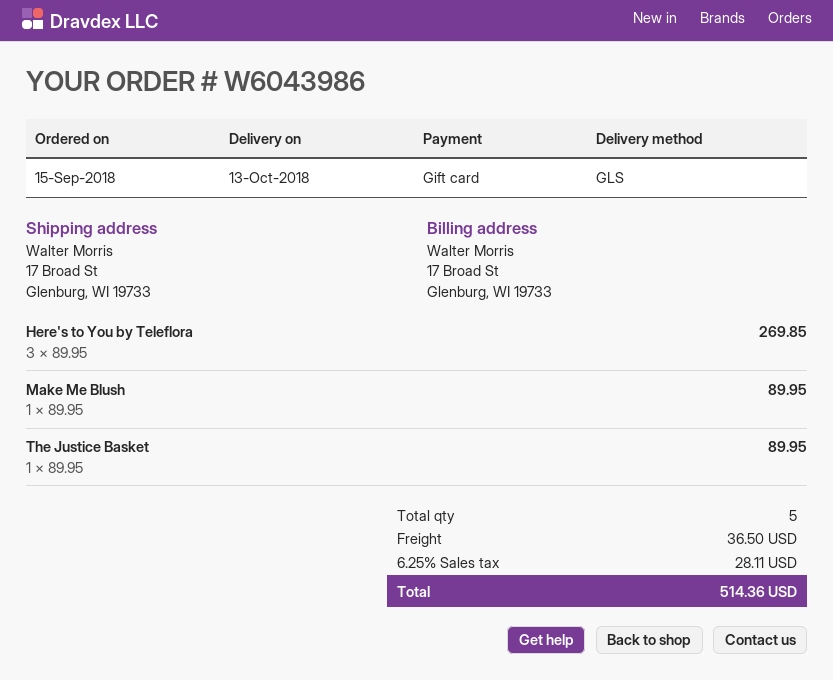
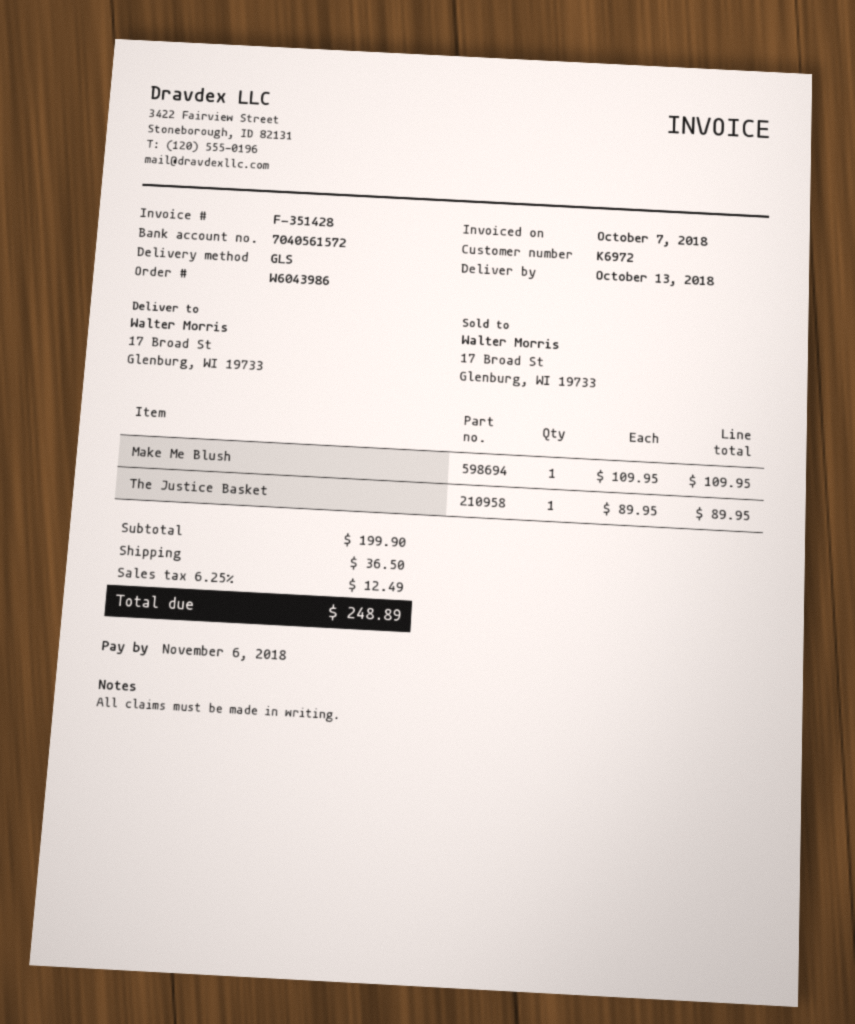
Here's to You by Teleflora: 3 x 89.95 = 269.85 -> none
Make Me Blush: 1 x 89.95 = 89.95 -> 1 x 109.95 = 109.95
tax: 6.25% = 28.11 -> 6.25% = 12.49
total: 514.36 -> 248.89

